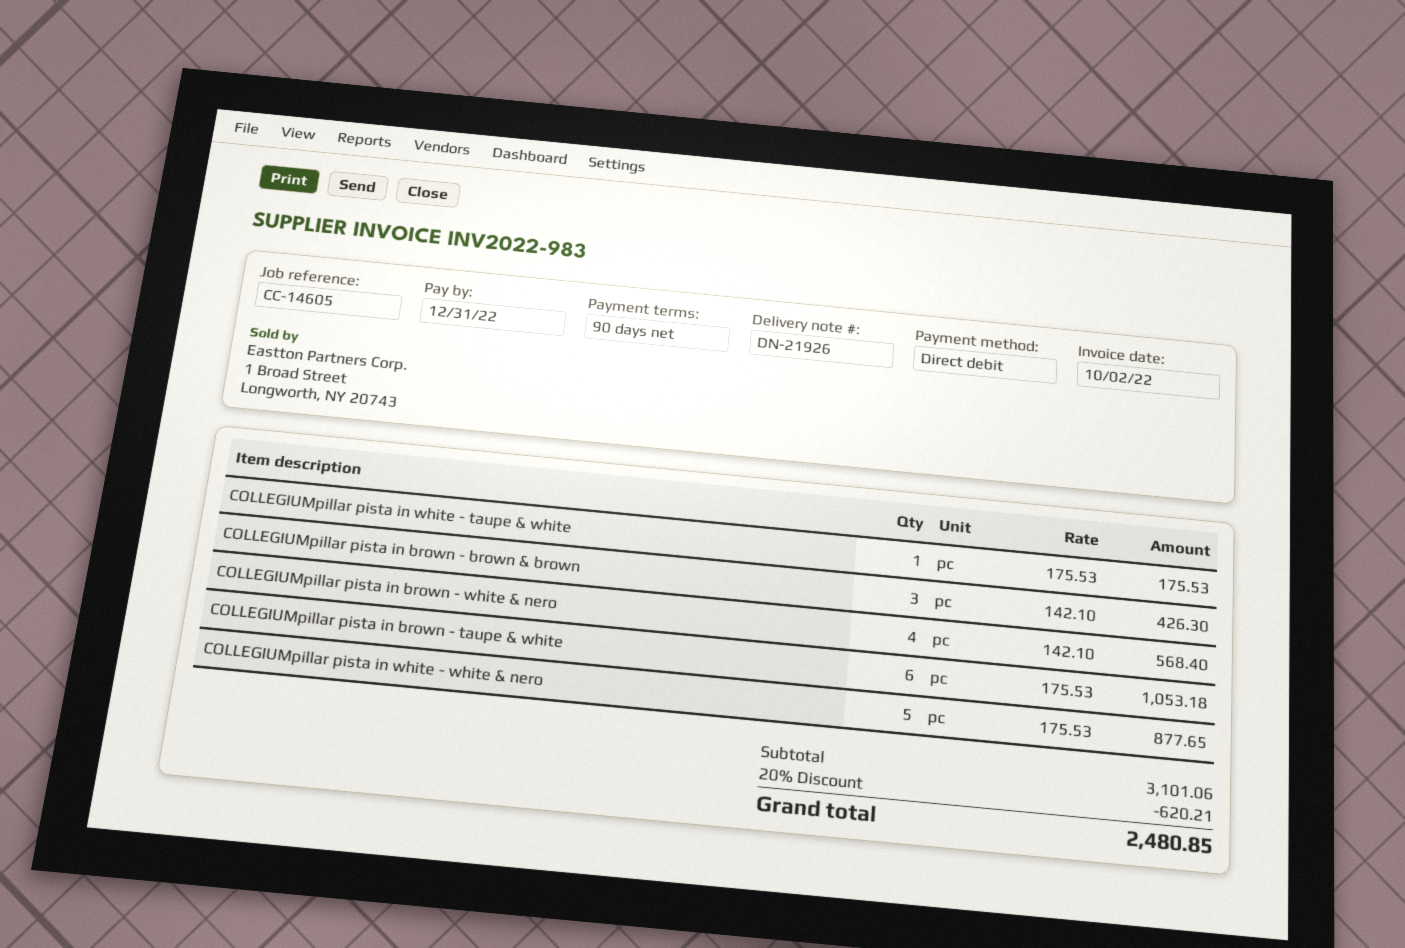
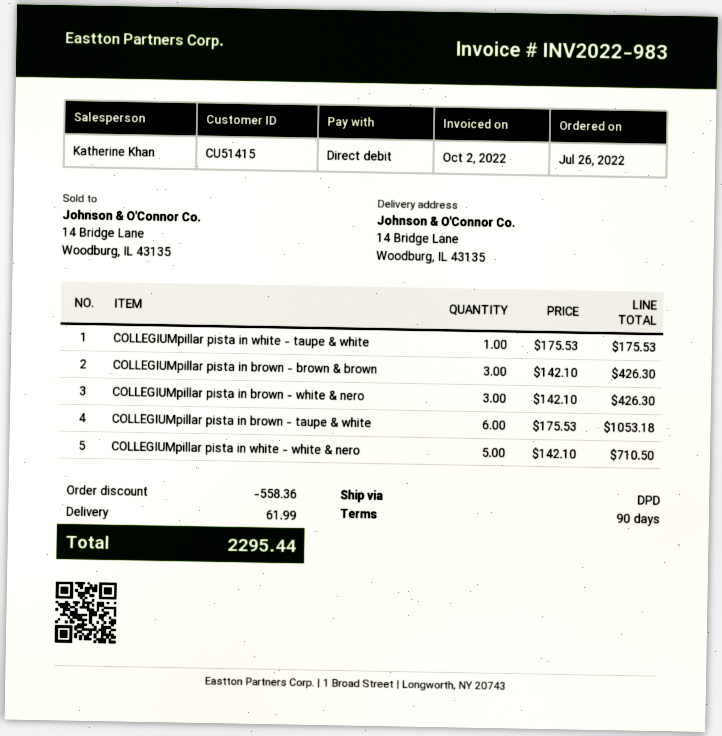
COLLEGIUMpillar pista in brown - white & nero: 4 x 142.10 = 568.40 -> 3 x 142.10 = 426.30
COLLEGIUMpillar pista in white - white & nero: 5 x 175.53 = 877.65 -> 5 x 142.10 = 710.50
discount: 620.21 -> 558.36
shipping: none -> 61.99
total: 2480.85 -> 2295.44

